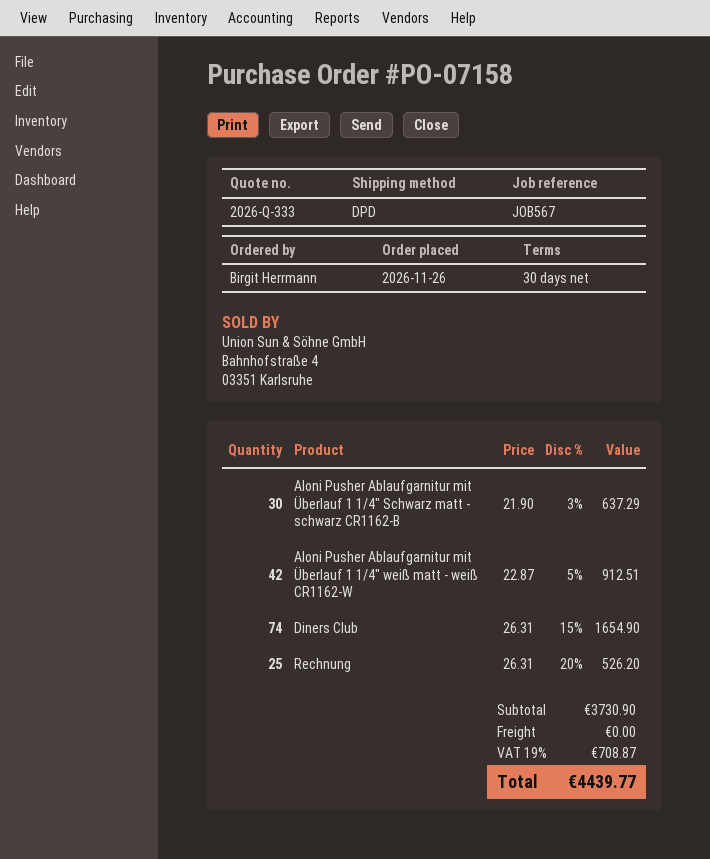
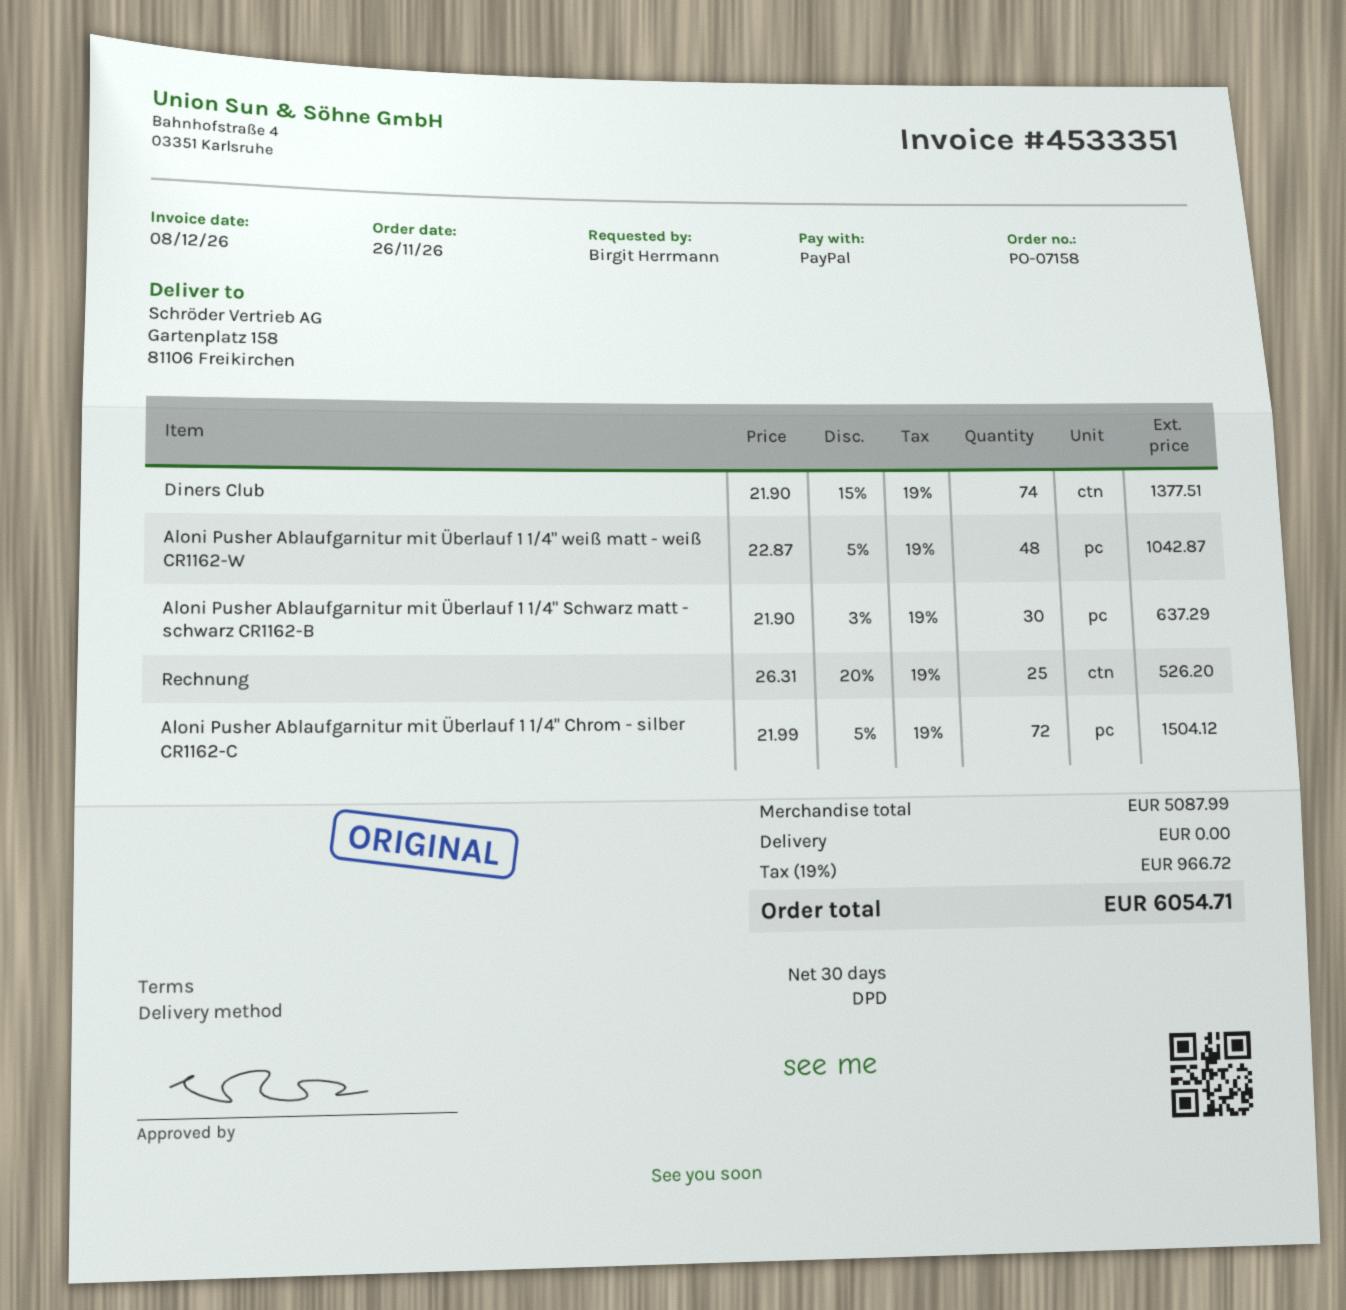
Aloni Pusher Ablaufgarnitur mit Überlauf 1 1/4" weiß matt - weiß CR1162-W: 42 x 22.87 - 5% = 912.51 -> 48 x 22.87 - 5% = 1042.87
Diners Club: 74 x 26.31 - 15% = 1654.90 -> 74 x 21.90 - 15% = 1377.51
Aloni Pusher Ablaufgarnitur mit Überlauf 1 1/4" Chrom - silber CR1162-C: none -> 72 x 21.99 - 5% = 1504.12
subtotal: 3730.90 -> 5087.99
tax: 19% = 708.87 -> 19% = 966.72
total: 4439.77 -> 6054.71

